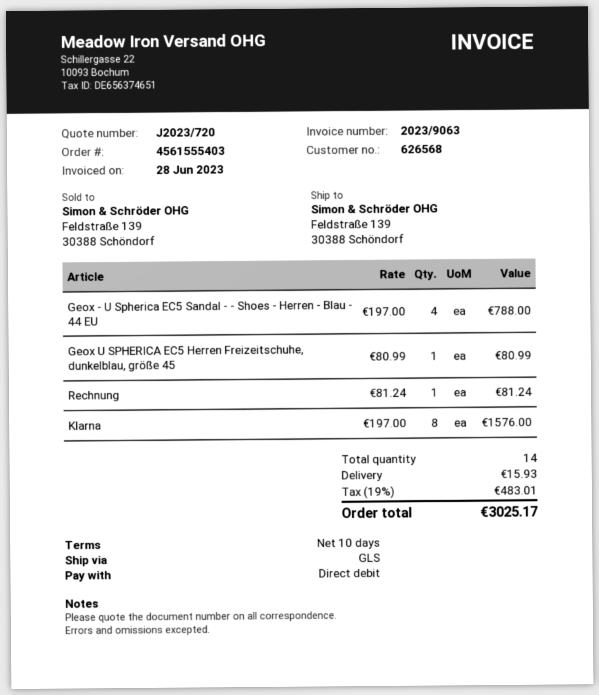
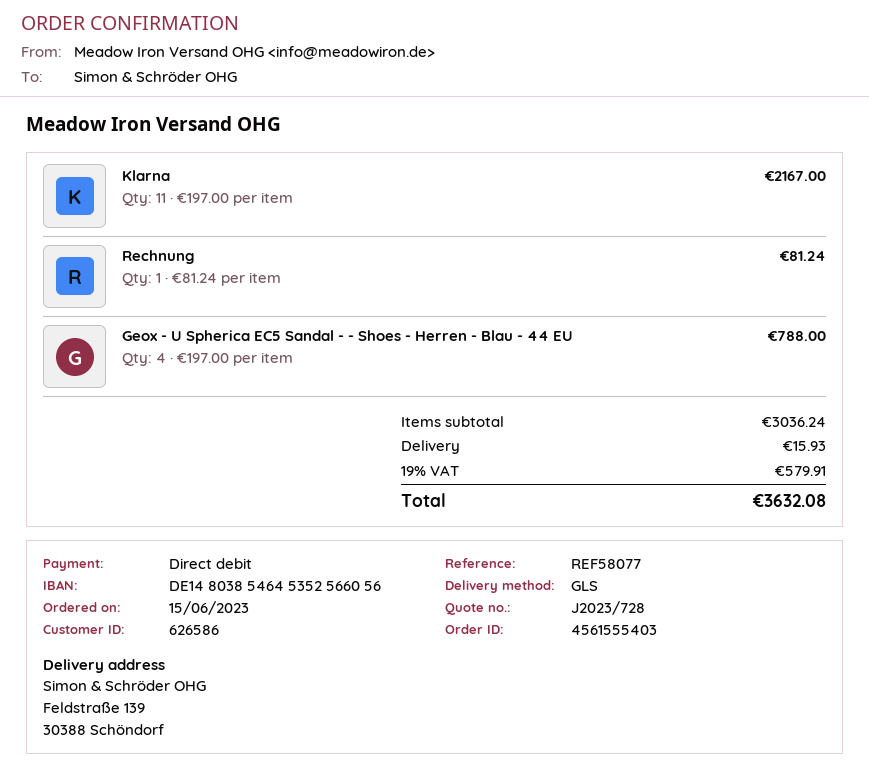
quote number: J2023/720 -> J2023/728
customer number: 626568 -> 626586
Geox U SPHERICA EC5 Herren Freizeitschuhe, dunkelblau, größe 45: 1 x 80.99 = 80.99 -> none
Klarna: 8 x 197.00 = 1576.00 -> 11 x 197.00 = 2167.00
tax: 19% = 483.01 -> 19% = 579.91
total: 3025.17 -> 3632.08

